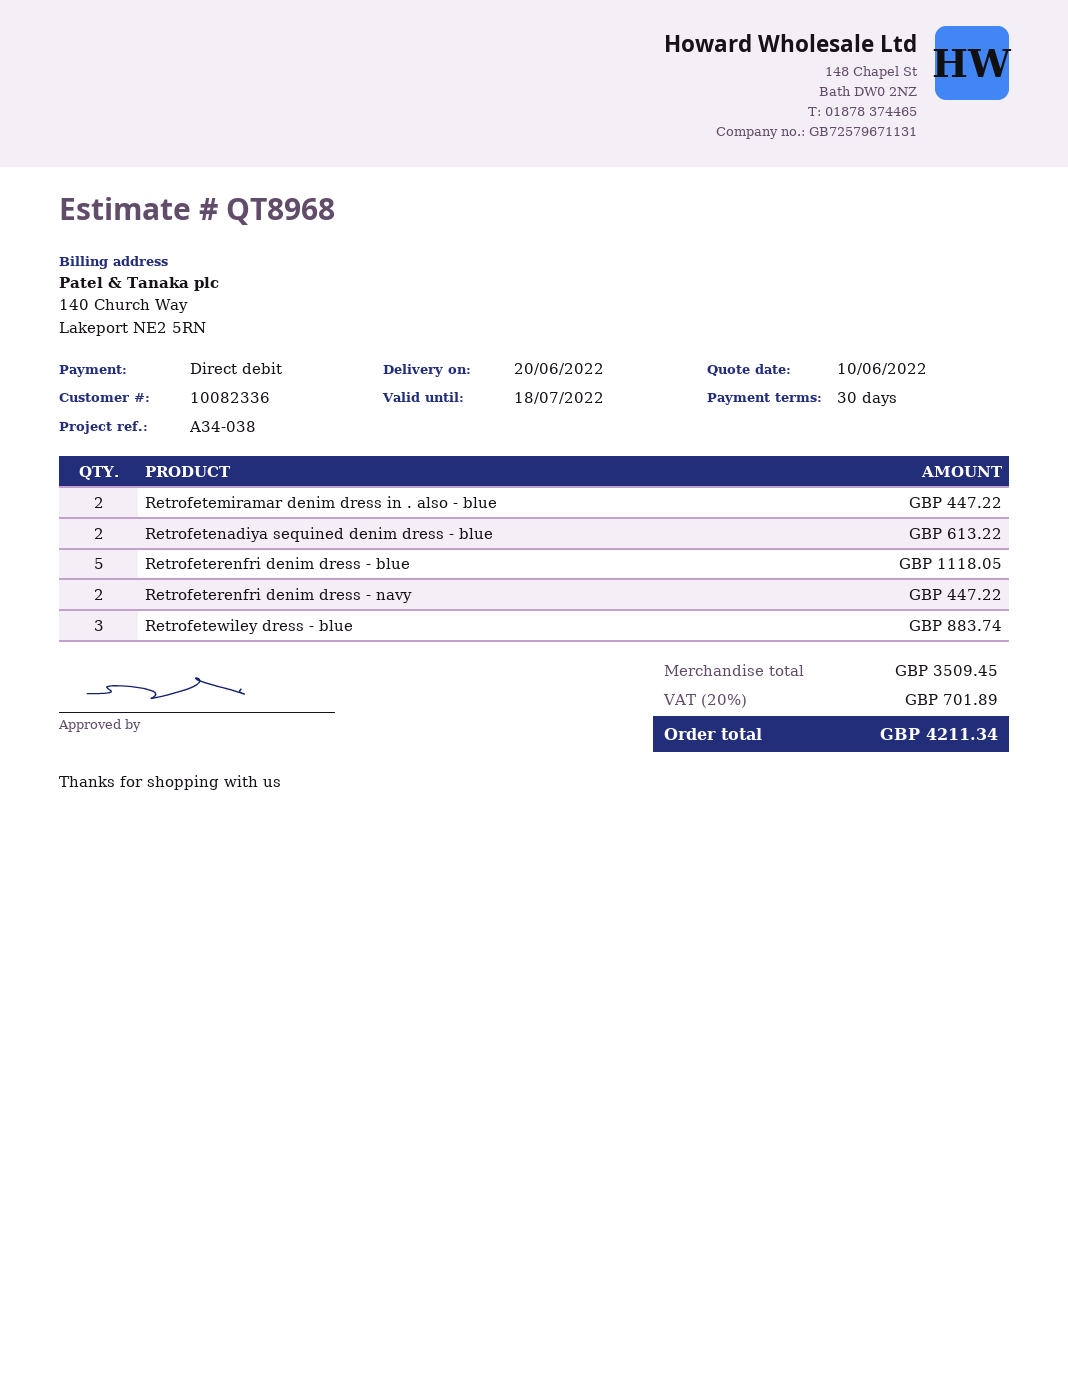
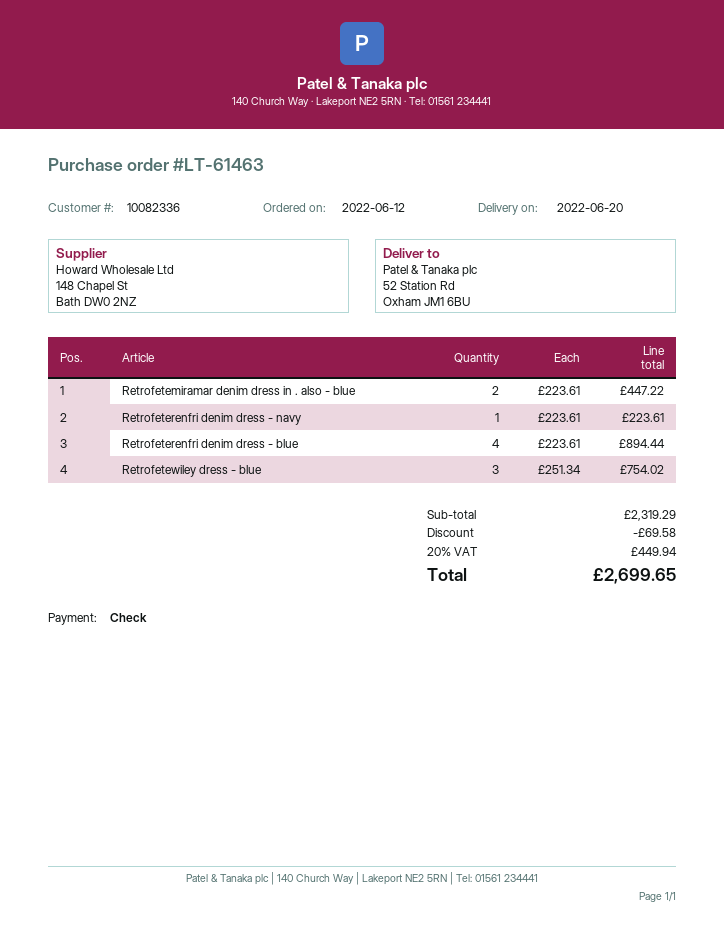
payment method: direct debit -> cheque
Retrofetenadiya sequined denim dress - blue: 2 for 613.22 -> none
Retrofeterenfri denim dress - blue: 5 for 1118.05 -> 4 for 894.44
Retrofeterenfri denim dress - navy: 2 for 447.22 -> 1 for 223.61
Retrofetewiley dress - blue: 3 for 883.74 -> 3 for 754.02
subtotal: 3509.45 -> 2319.29
discount: none -> 69.58
tax: 20% = 701.89 -> 20% = 449.94
total: 4211.34 -> 2699.65

